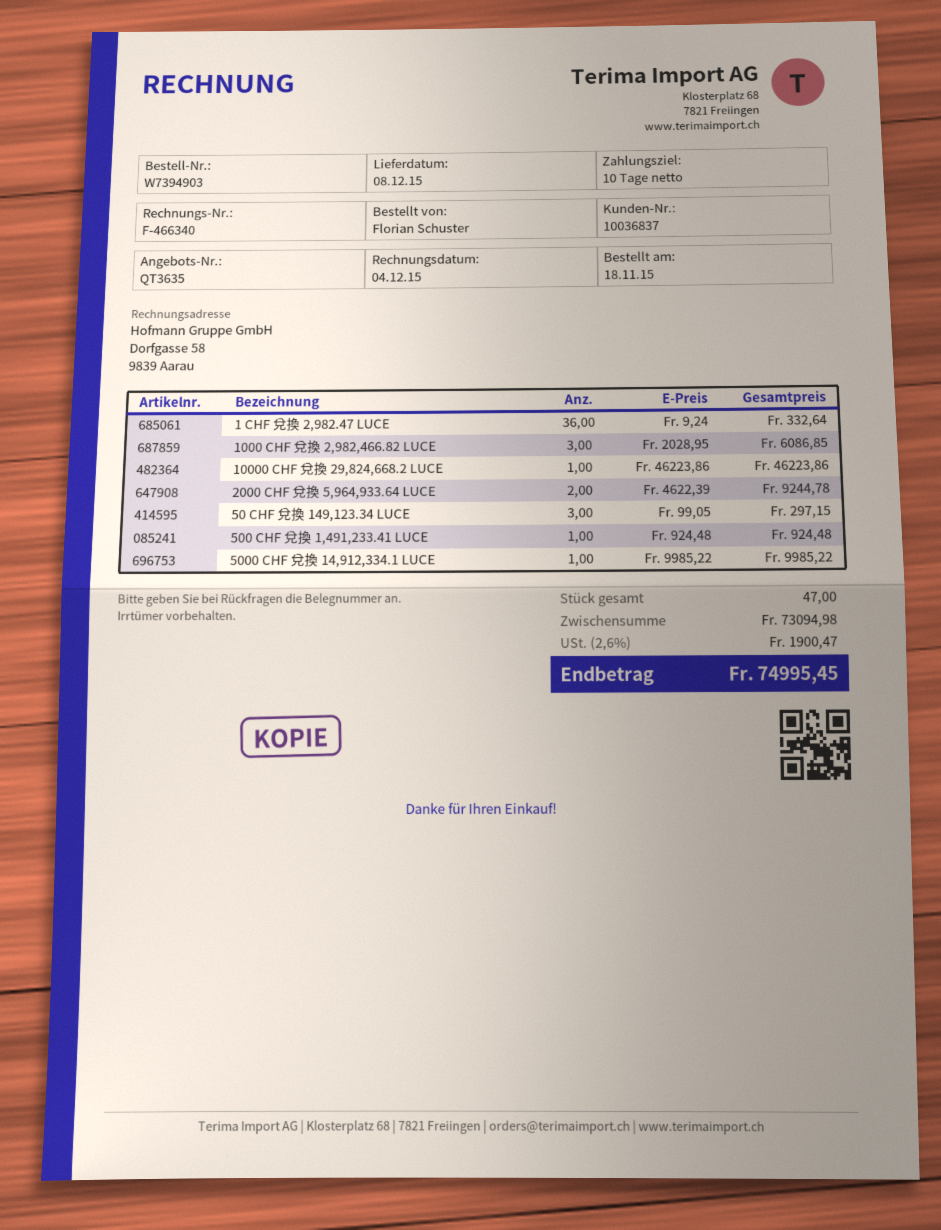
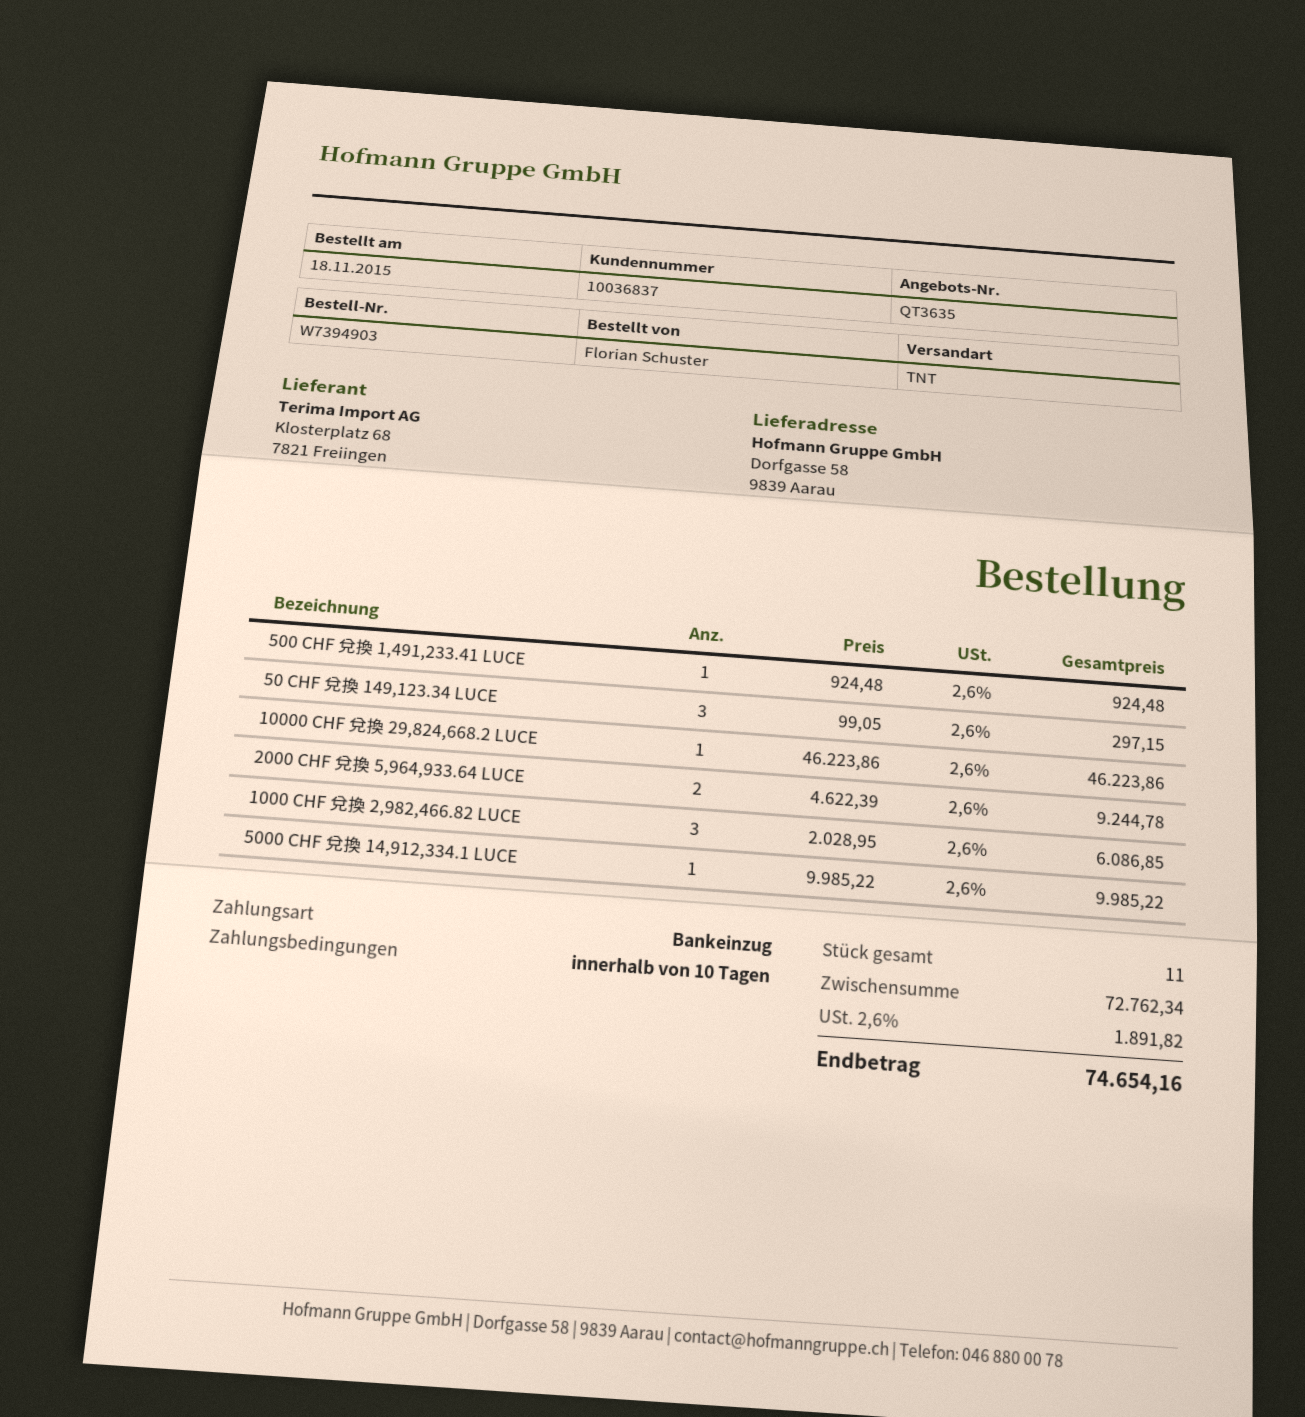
1 CHF 兌換 2,982.47 LUCE: 36 x 9.24 = 332.64 -> none
total quantity: 47 -> 11
subtotal: 73094.98 -> 72762.34
tax: 2.6% = 1900.47 -> 2.6% = 1891.82
total: 74995.45 -> 74654.16

